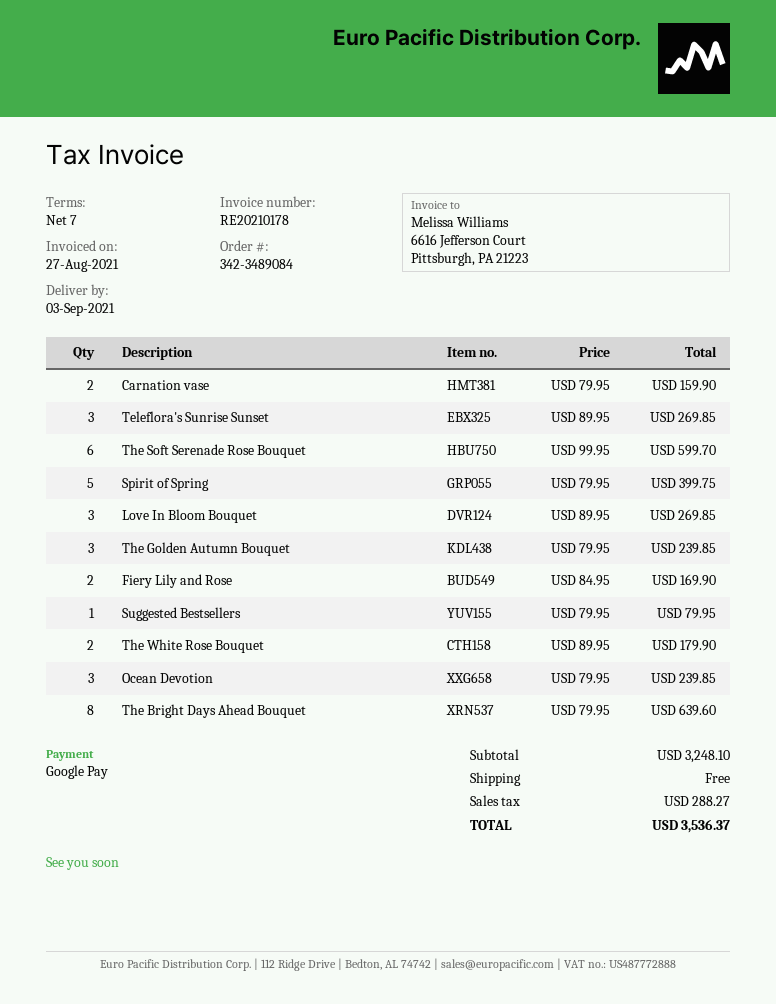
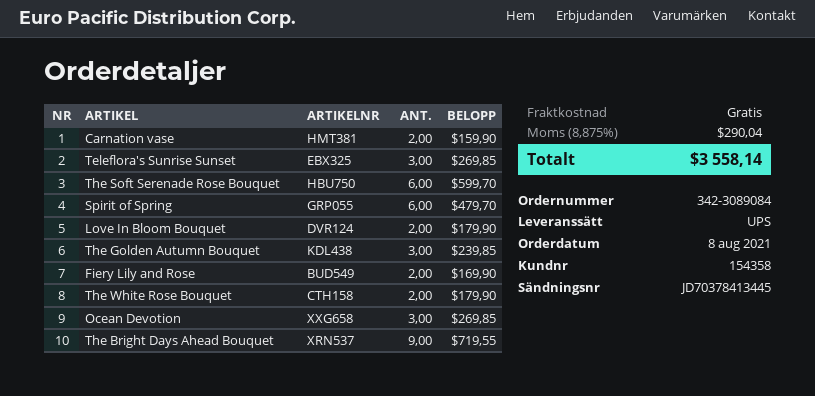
order number: 342-3489084 -> 342-3089084
Spirit of Spring: 5 for 399.75 -> 6 for 479.70
Love In Bloom Bouquet: 3 for 269.85 -> 2 for 179.90
Suggested Bestsellers: 1 for 79.95 -> none
Ocean Devotion: 3 for 239.85 -> 3 for 269.85
The Bright Days Ahead Bouquet: 8 for 639.60 -> 9 for 719.55
tax: 288.27 -> 290.04
total: 3536.37 -> 3558.14

